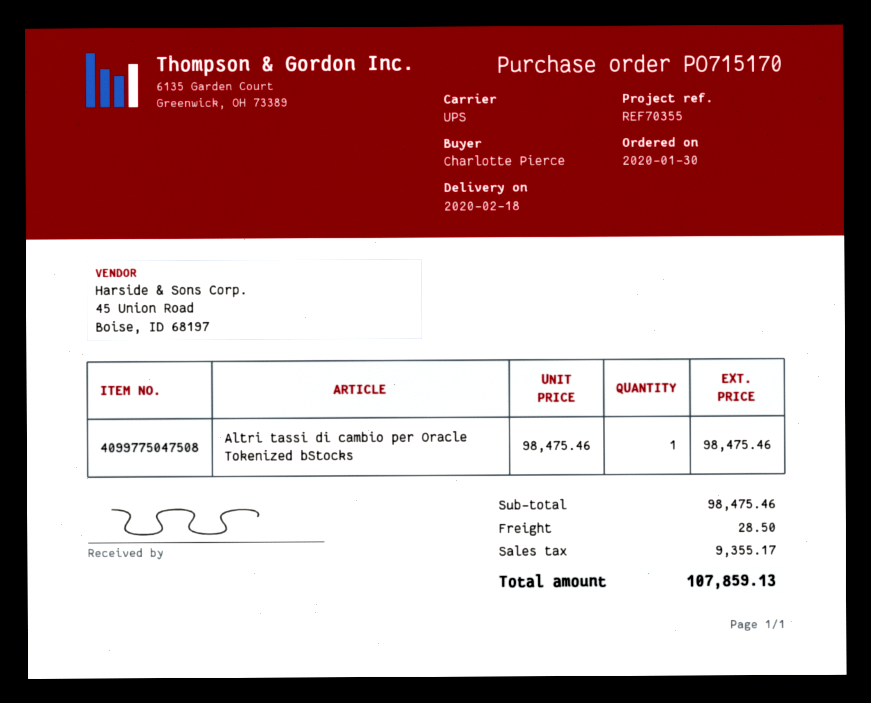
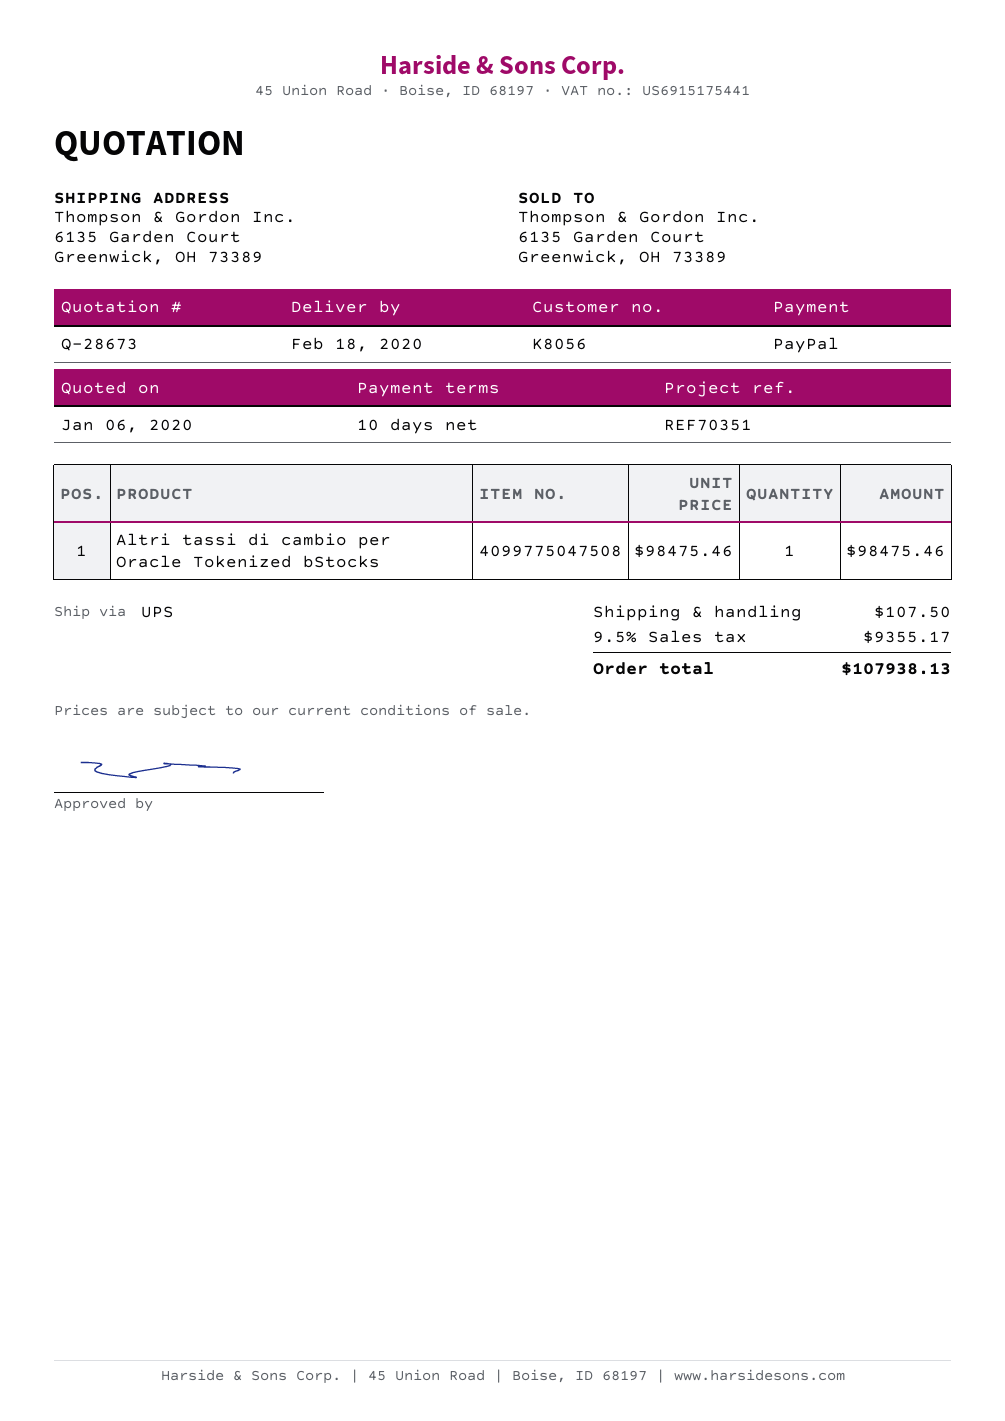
reference: REF70355 -> REF70351
shipping: 28.50 -> 107.50
total: 107859.13 -> 107938.13

